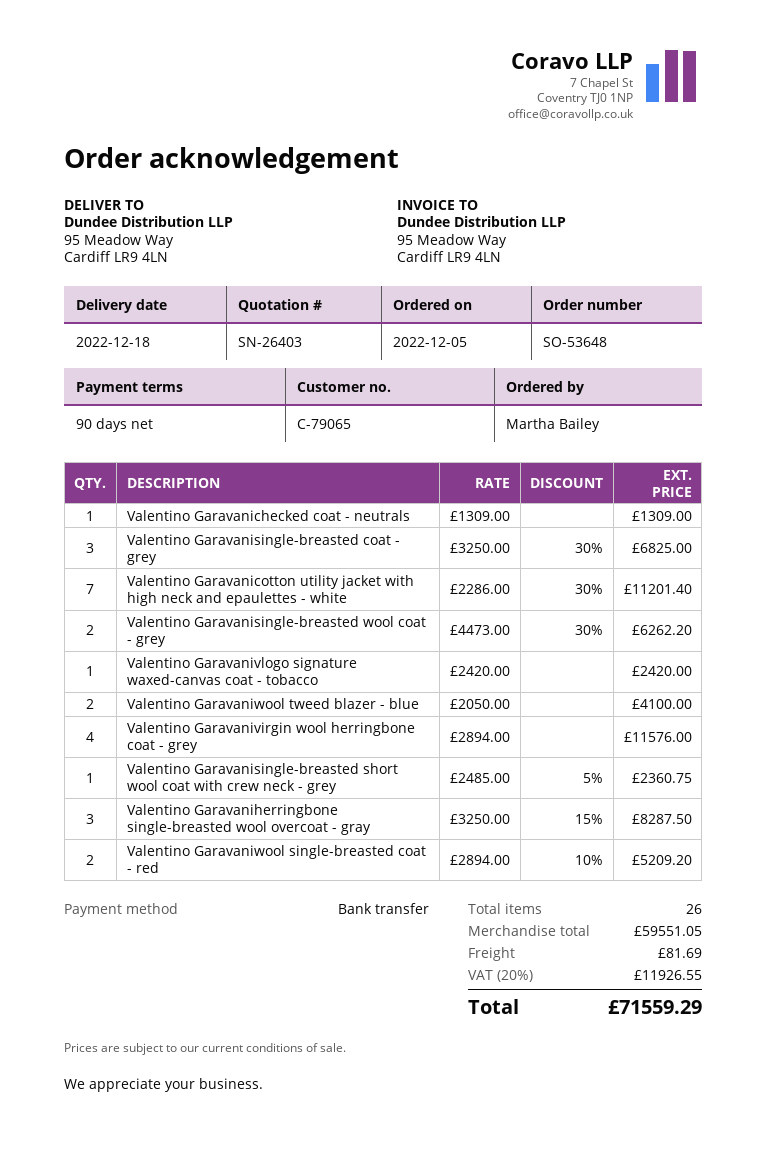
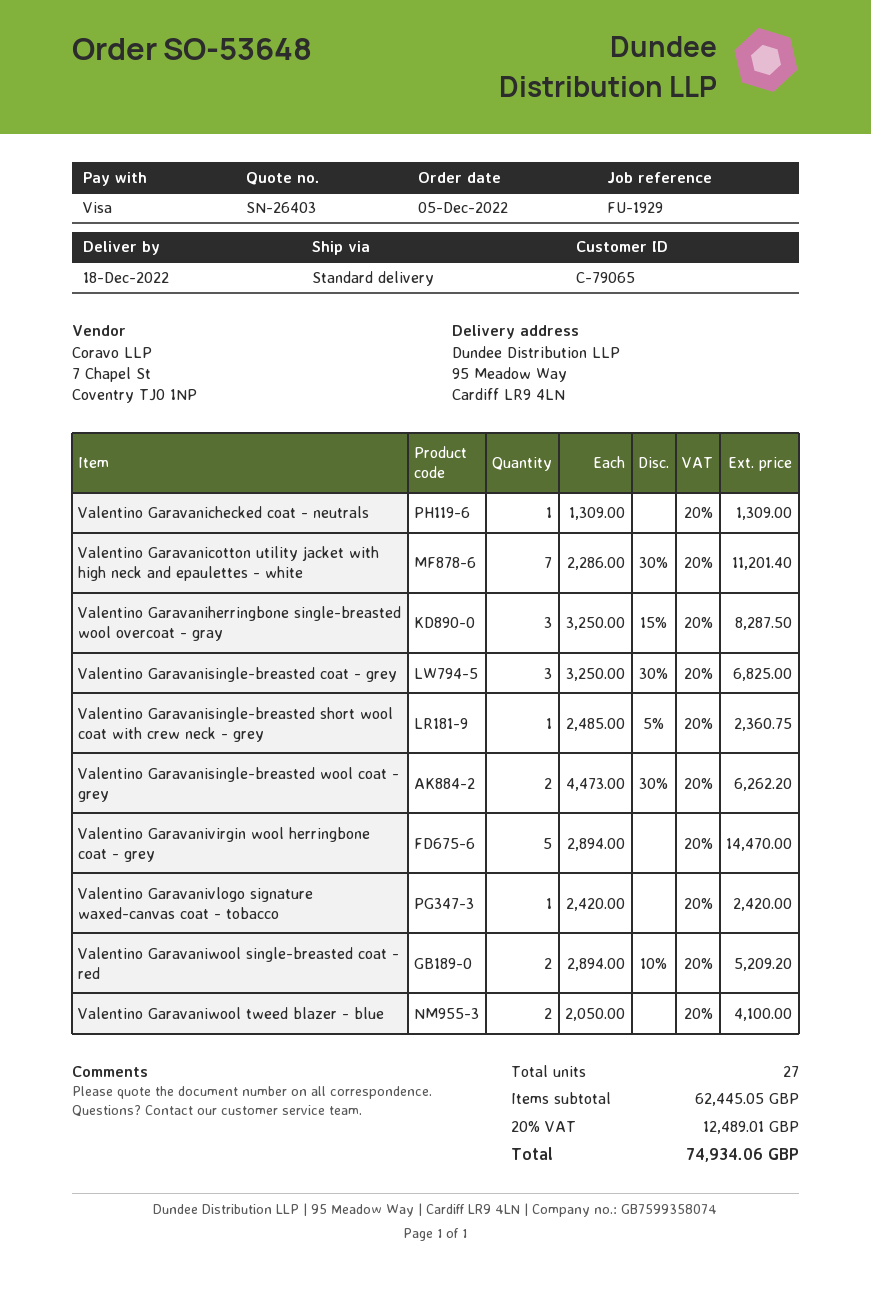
payment method: bank transfer -> Visa
Valentino Garavanivirgin wool herringbone coat - grey: 4 x 2894.00 = 11576.00 -> 5 x 2894.00 = 14470.00
total quantity: 26 -> 27
subtotal: 59551.05 -> 62445.05
shipping: 81.69 -> none
tax: 20% = 11926.55 -> 20% = 12489.01
total: 71559.29 -> 74934.06

